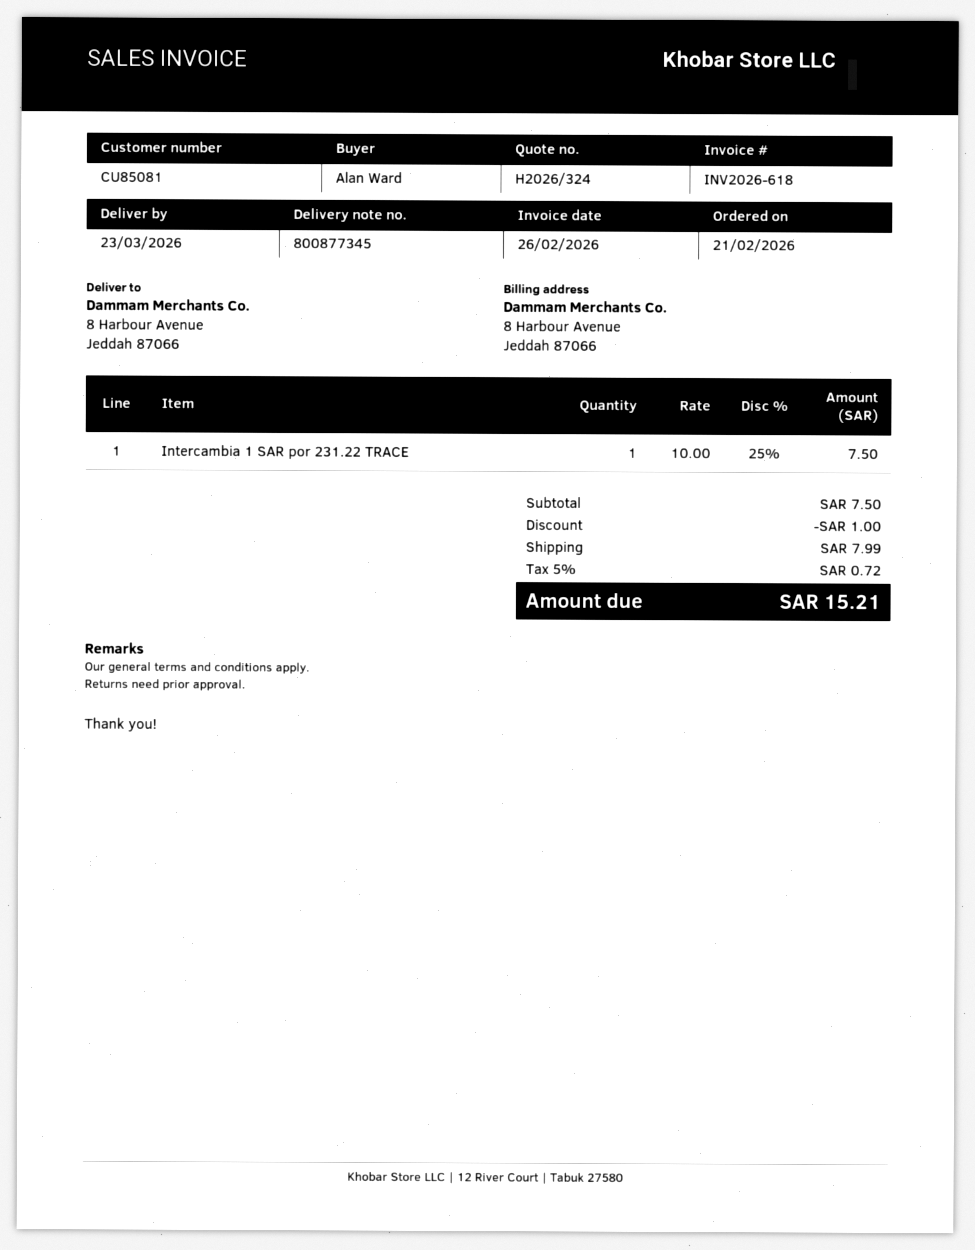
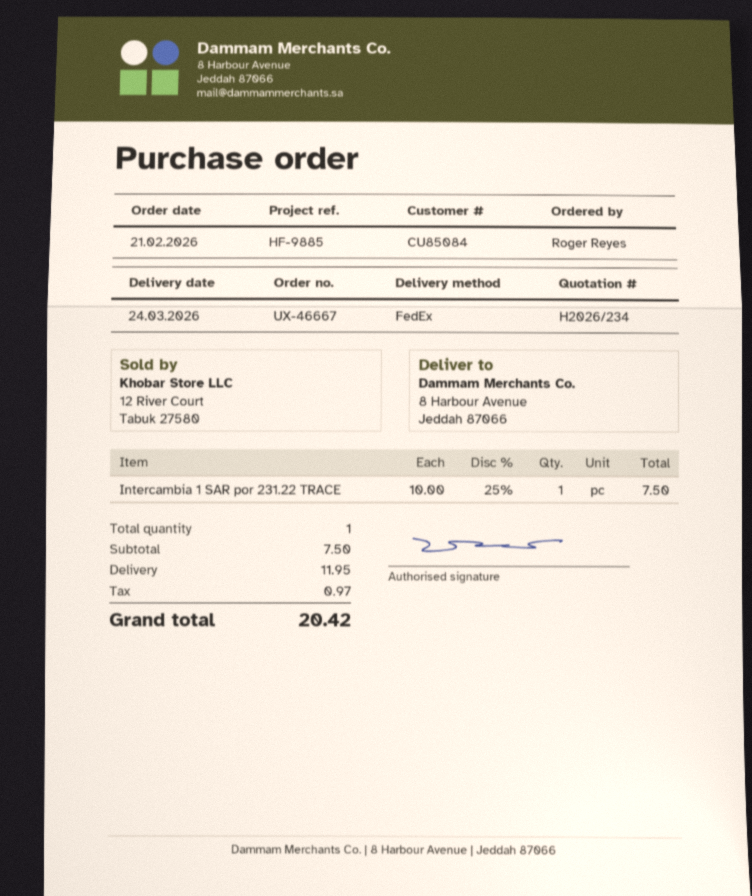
quote number: H2026/324 -> H2026/234
delivery date: 2026-03-23 -> 2026-03-24
customer number: CU85081 -> CU85084
ordered by: Alan Ward -> Roger Reyes
discount: 1.00 -> none
shipping: 7.99 -> 11.95
tax: 0.72 -> 0.97
total: 15.21 -> 20.42

